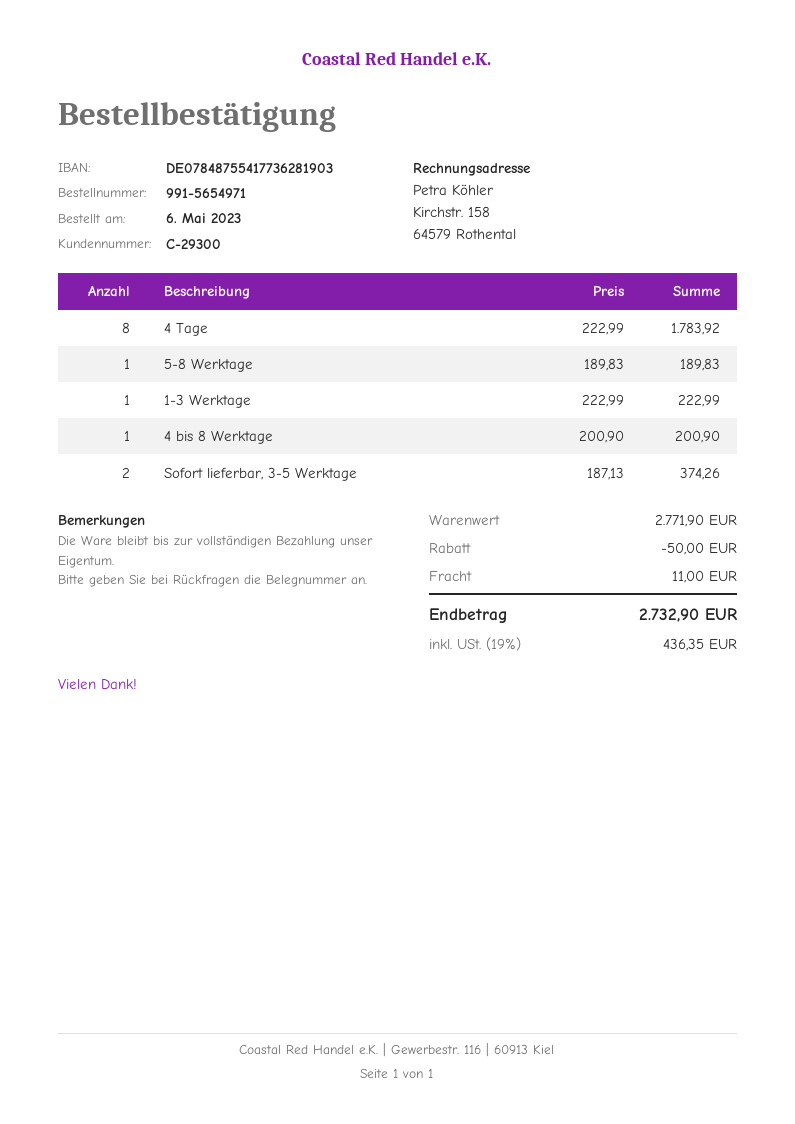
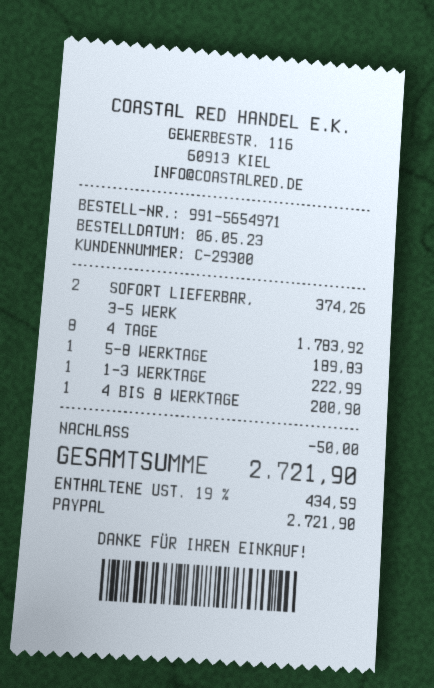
shipping: 11.00 -> none
tax: 19% = 436.35 -> 19% = 434.59
total: 2732.90 -> 2721.90

